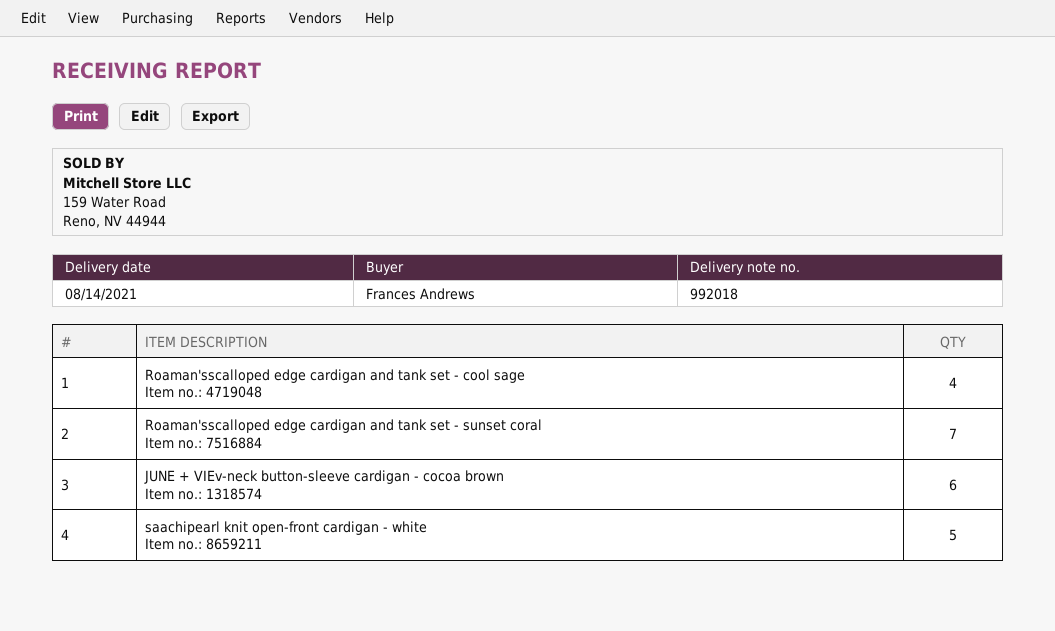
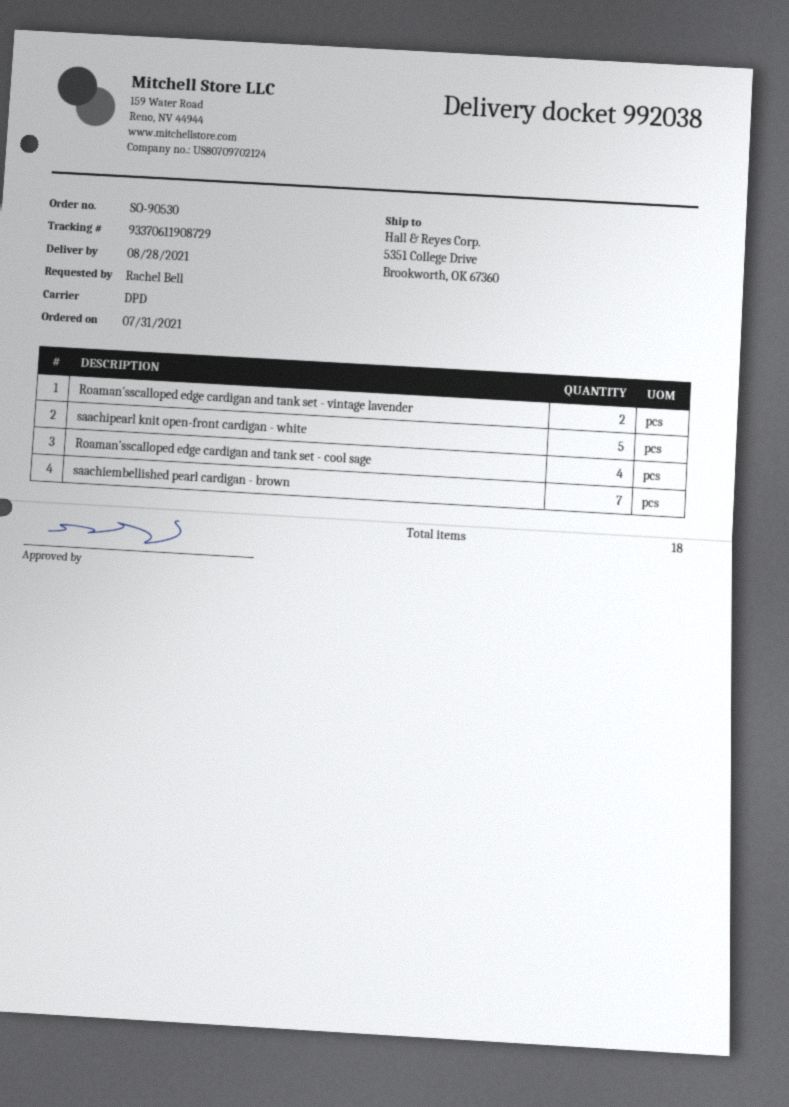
delivery note number: 992018 -> 992038
delivery date: 2021-08-14 -> 2021-08-28
ordered by: Frances Andrews -> Rachel Bell
Roaman'sscalloped edge cardigan and tank set - sunset coral: 7 -> none
JUNE + VIEv-neck button-sleeve cardigan - cocoa brown: 6 -> none
Roaman'sscalloped edge cardigan and tank set - vintage lavender: none -> 2
saachiembellished pearl cardigan - brown: none -> 7

